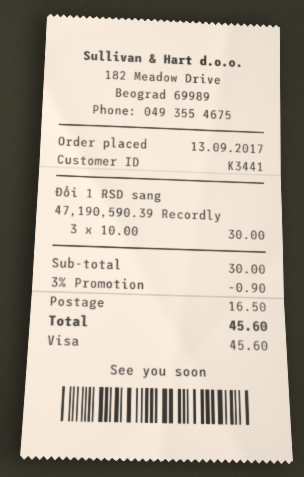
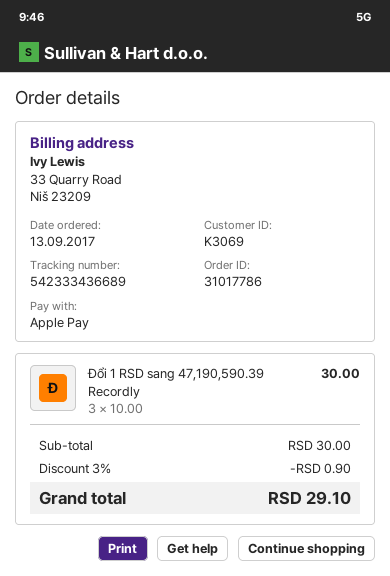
customer number: K3441 -> K3069
payment method: Visa -> Apple Pay
shipping: 16.50 -> none
total: 45.60 -> 29.10

